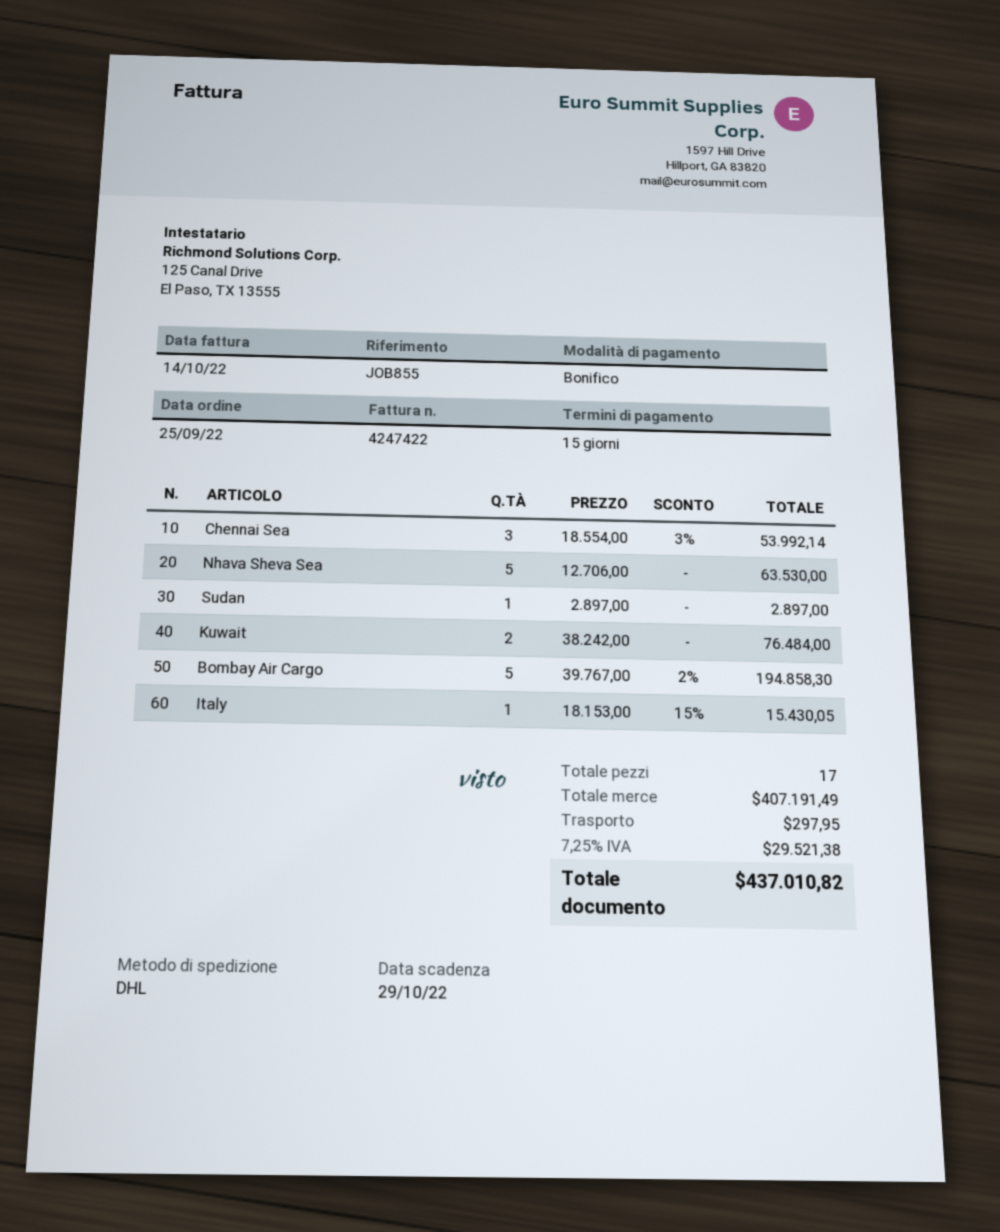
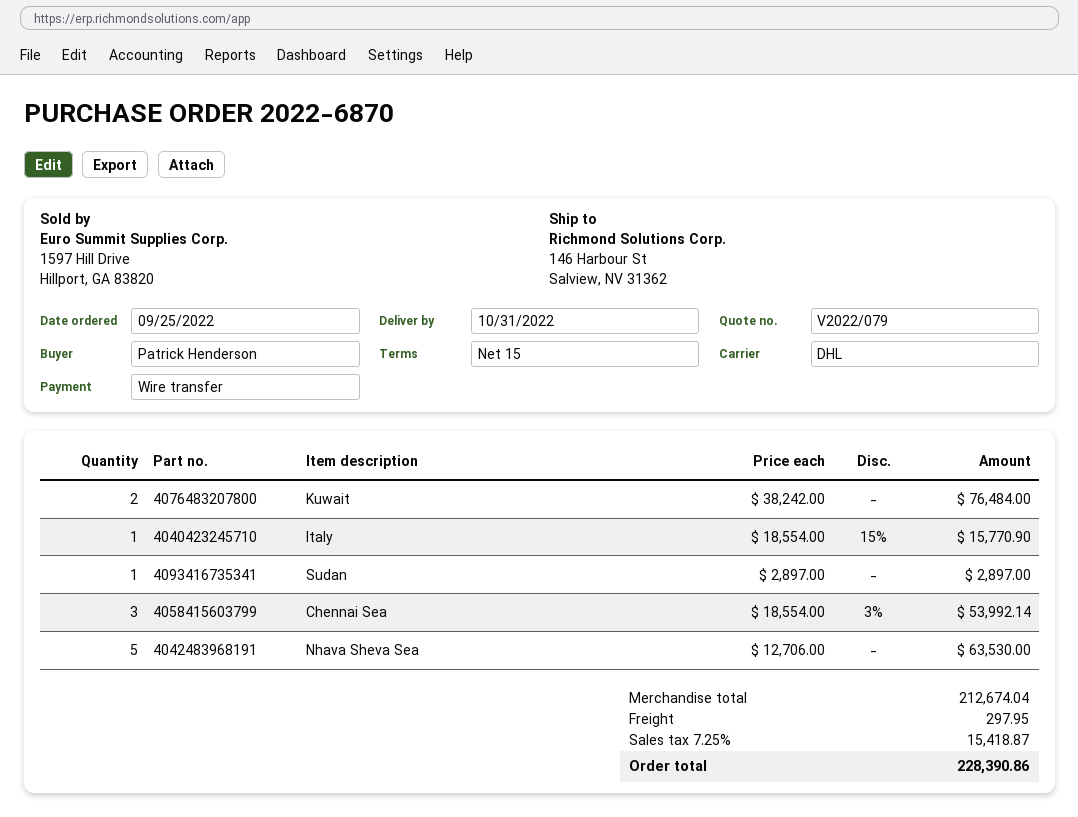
Bombay Air Cargo: 5 x 39767.00 - 2% = 194858.30 -> none
Italy: 1 x 18153.00 - 15% = 15430.05 -> 1 x 18554.00 - 15% = 15770.90
subtotal: 407191.49 -> 212674.04
tax: 7.25% = 29521.38 -> 7.25% = 15418.87
total: 437010.82 -> 228390.86

